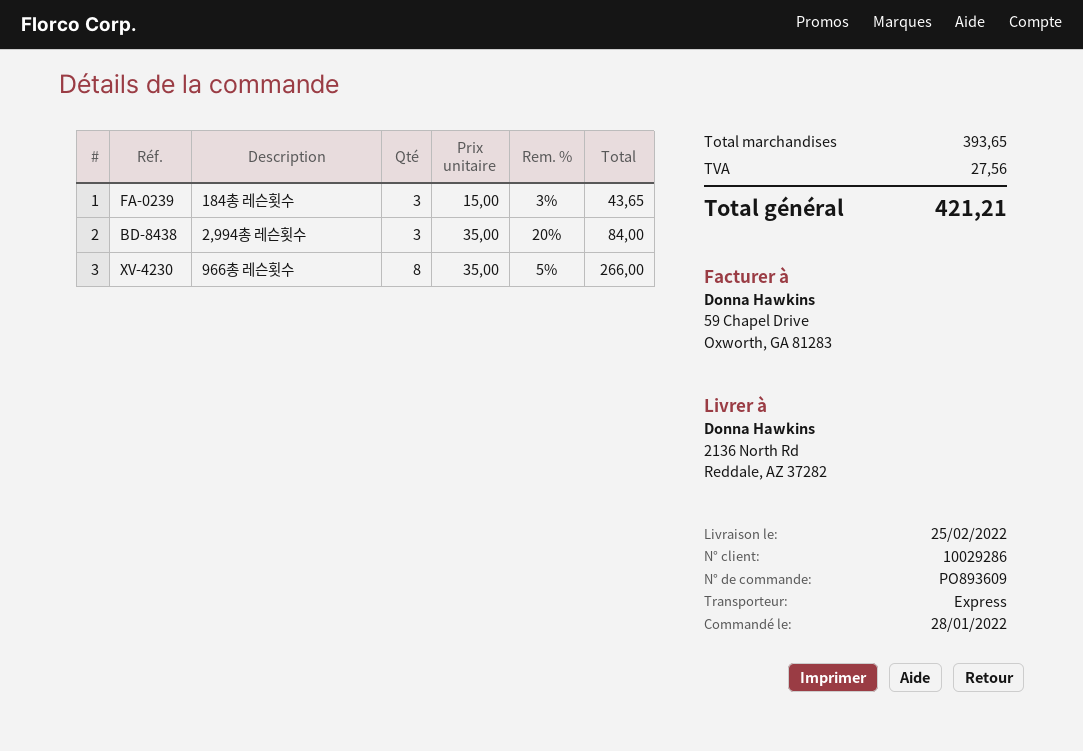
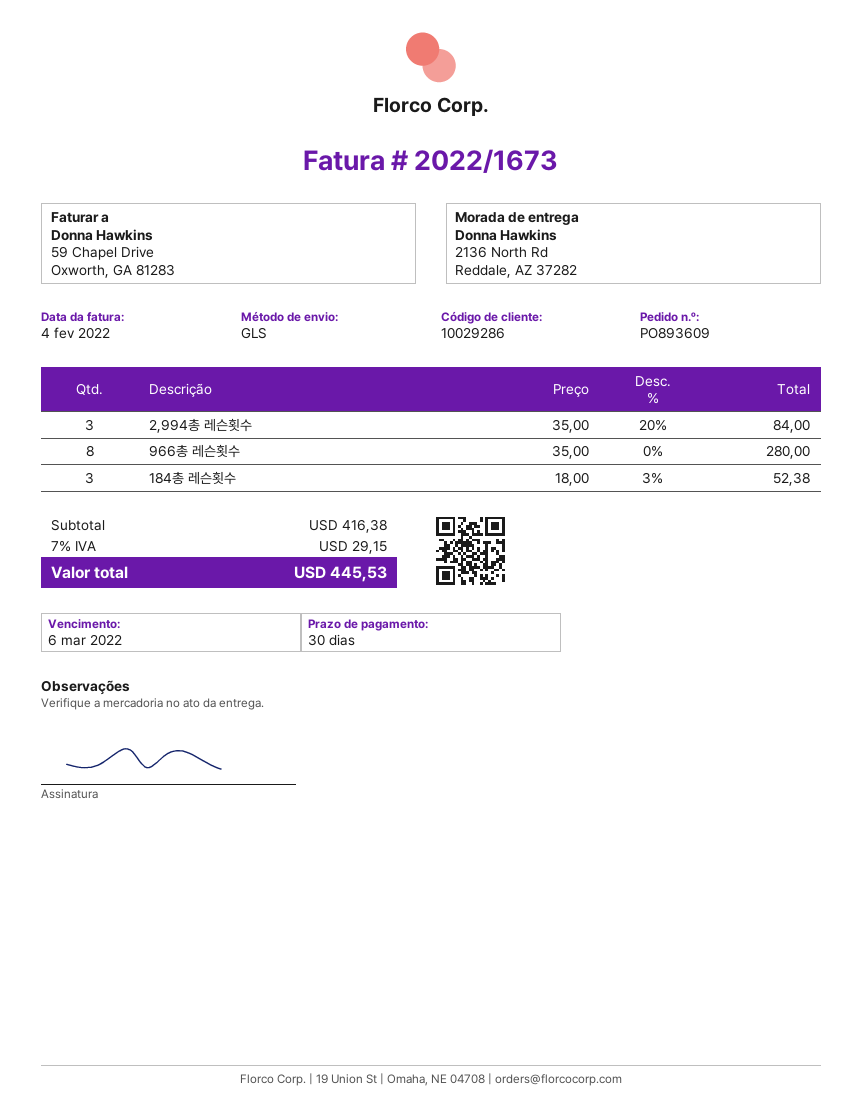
shipping method: express -> GLS
184총 레슨횟수: 3 x 15.00 - 3% = 43.65 -> 3 x 18.00 - 3% = 52.38
966총 레슨횟수: 8 x 35.00 - 5% = 266.00 -> 8 x 35.00 = 280.00
subtotal: 393.65 -> 416.38
tax: 27.56 -> 29.15
total: 421.21 -> 445.53

